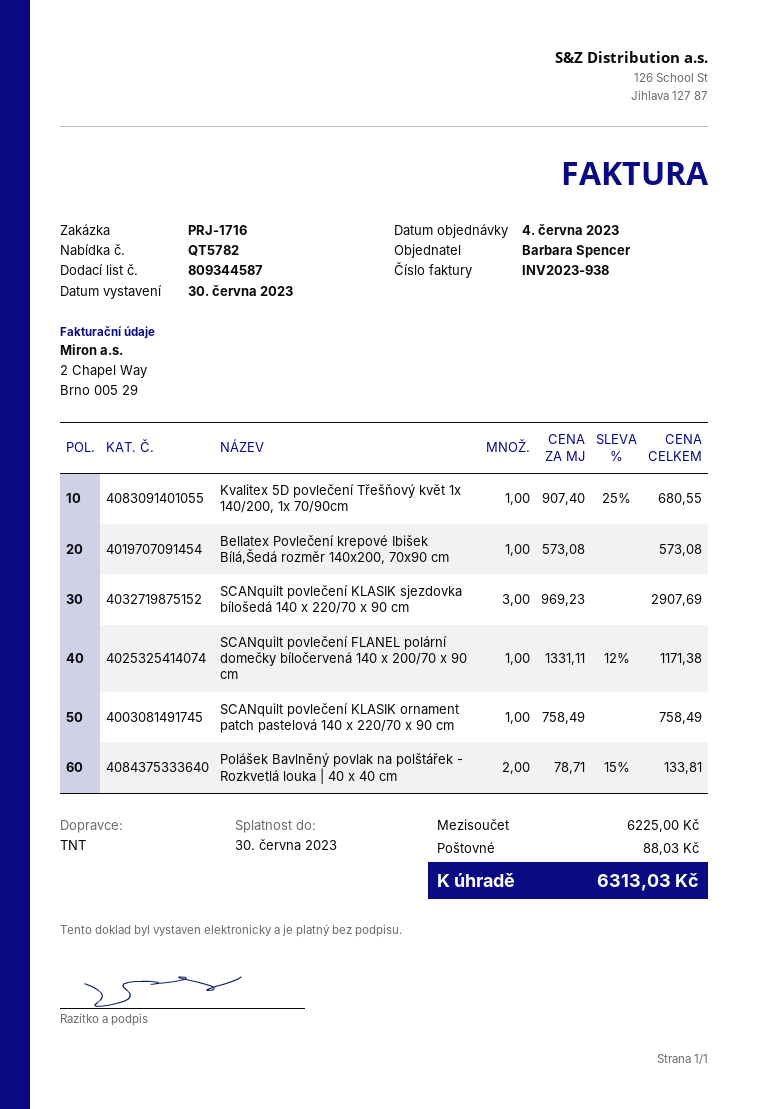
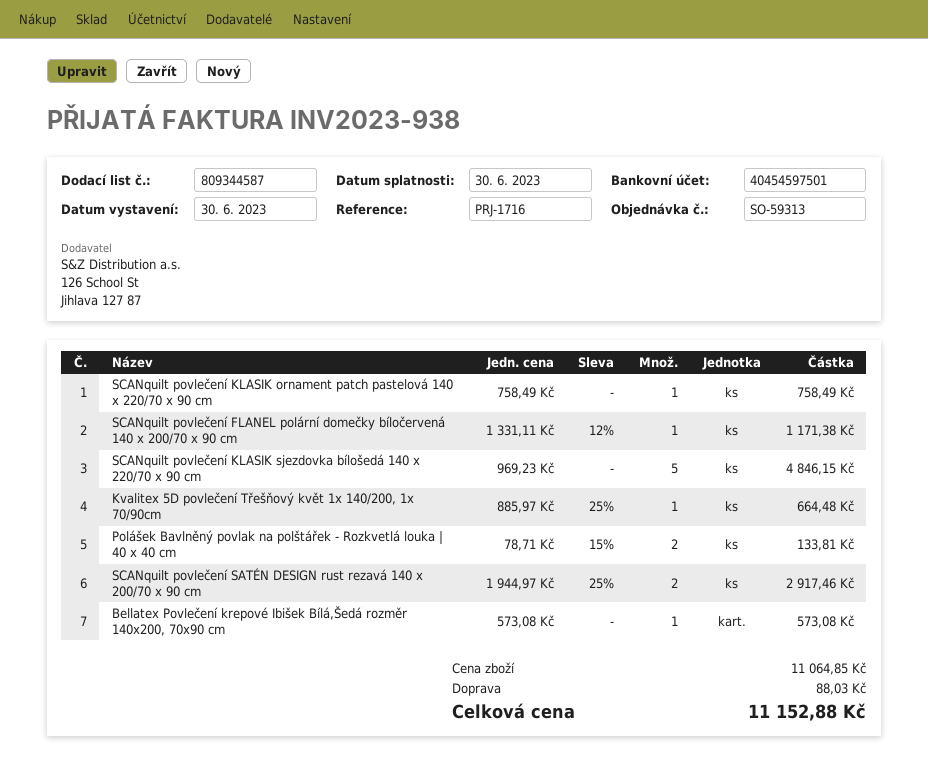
Kvalitex 5D povlečení Třešňový květ 1x 140/200, 1x 70/90cm: 1 x 907.40 - 25% = 680.55 -> 1 x 885.97 - 25% = 664.48
SCANquilt povlečení KLASIK sjezdovka bílošedá 140 x 220/70 x 90 cm: 3 x 969.23 = 2907.69 -> 5 x 969.23 = 4846.15
SCANquilt povlečení SATÉN DESIGN rust rezavá 140 x 200/70 x 90 cm: none -> 2 x 1944.97 - 25% = 2917.46
subtotal: 6225.00 -> 11064.85
total: 6313.03 -> 11152.88

